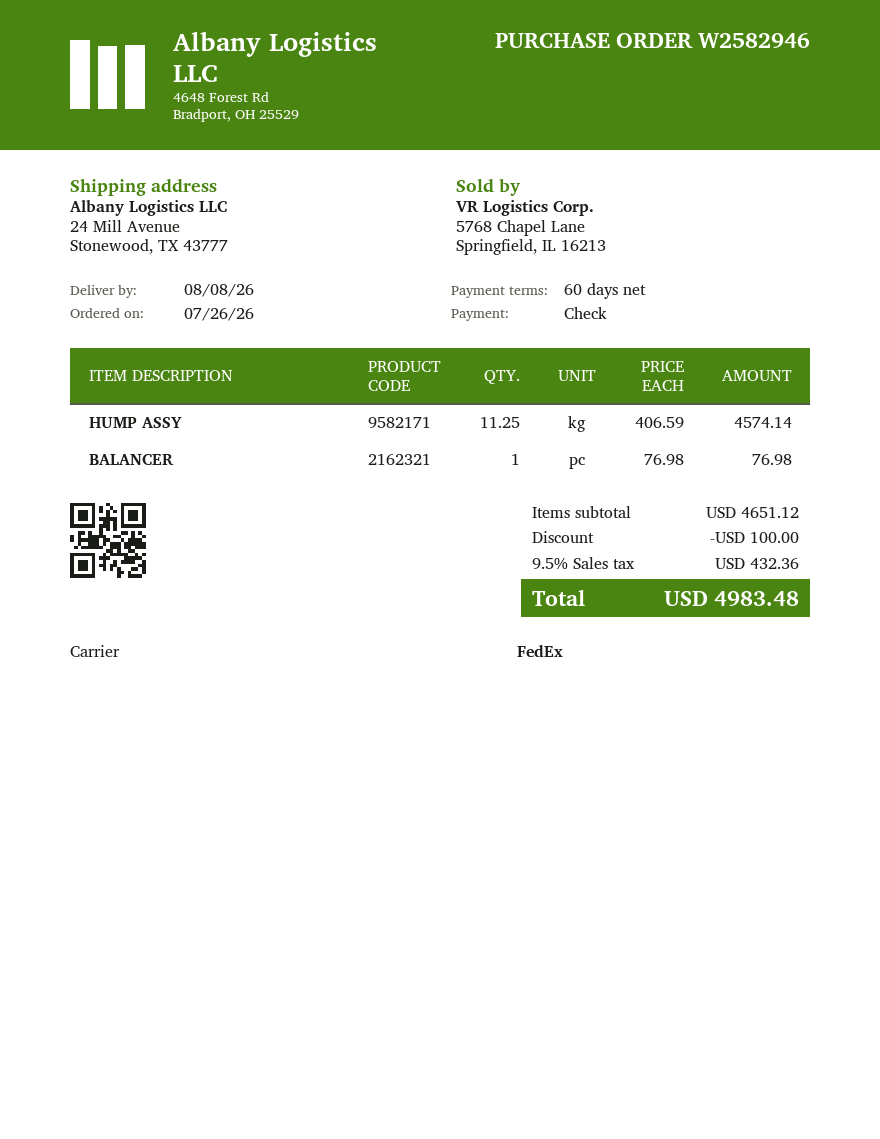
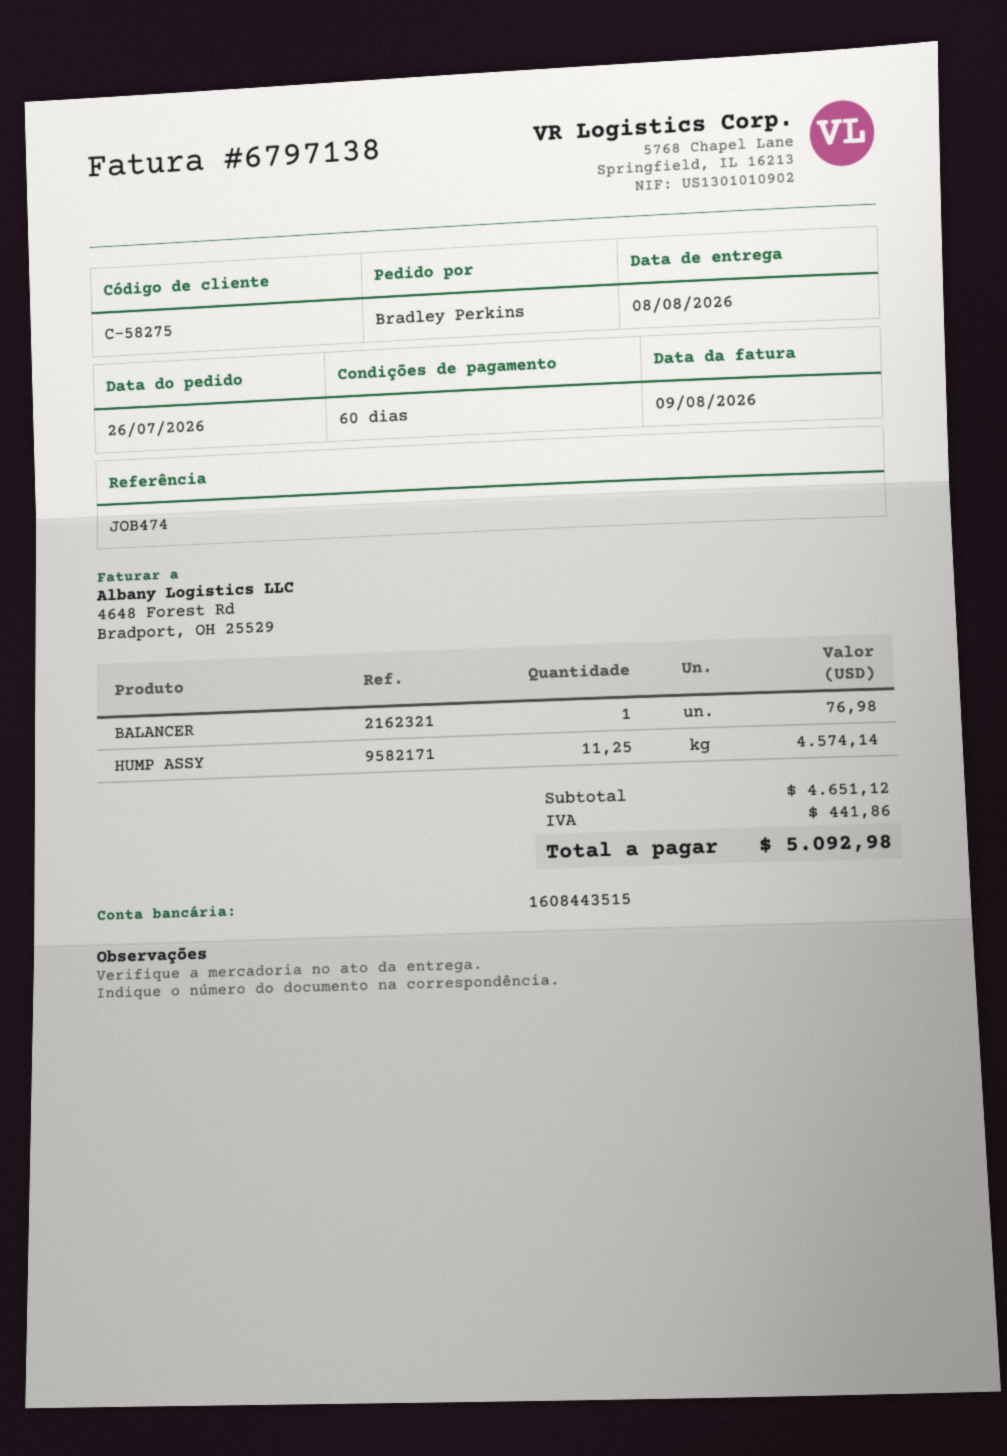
discount: 100.00 -> none
tax: 432.36 -> 441.86
total: 4983.48 -> 5092.98

